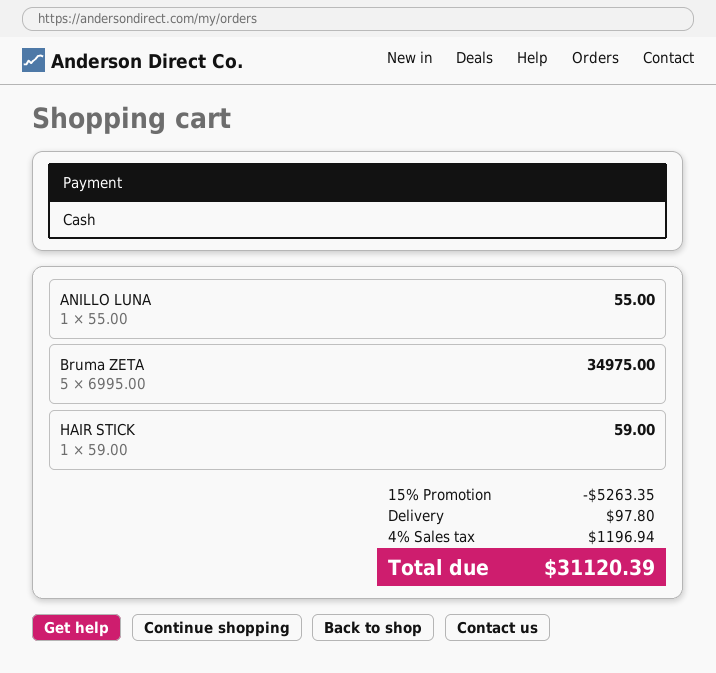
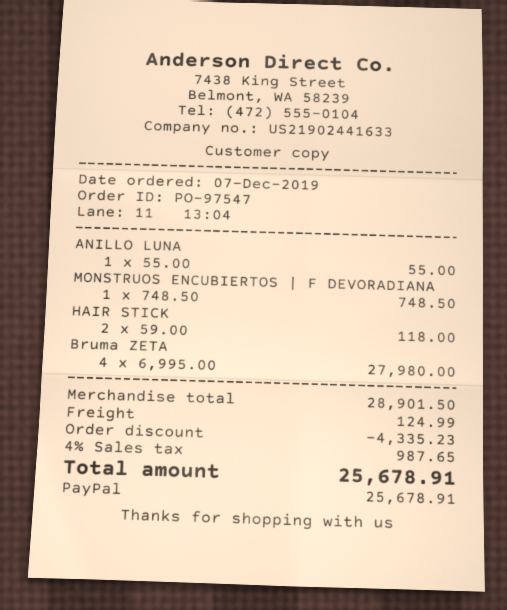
payment method: cash -> PayPal
Bruma ZETA: 5 x 6995.00 = 34975.00 -> 4 x 6995.00 = 27980.00
HAIR STICK: 1 x 59.00 = 59.00 -> 2 x 59.00 = 118.00
MONSTRUOS ENCUBIERTOS | F DEVORADIANA: none -> 1 x 748.50 = 748.50
discount: 5263.35 -> 4335.23
shipping: 97.80 -> 124.99
tax: 4% = 1196.94 -> 4% = 987.65
total: 31120.39 -> 25678.91

